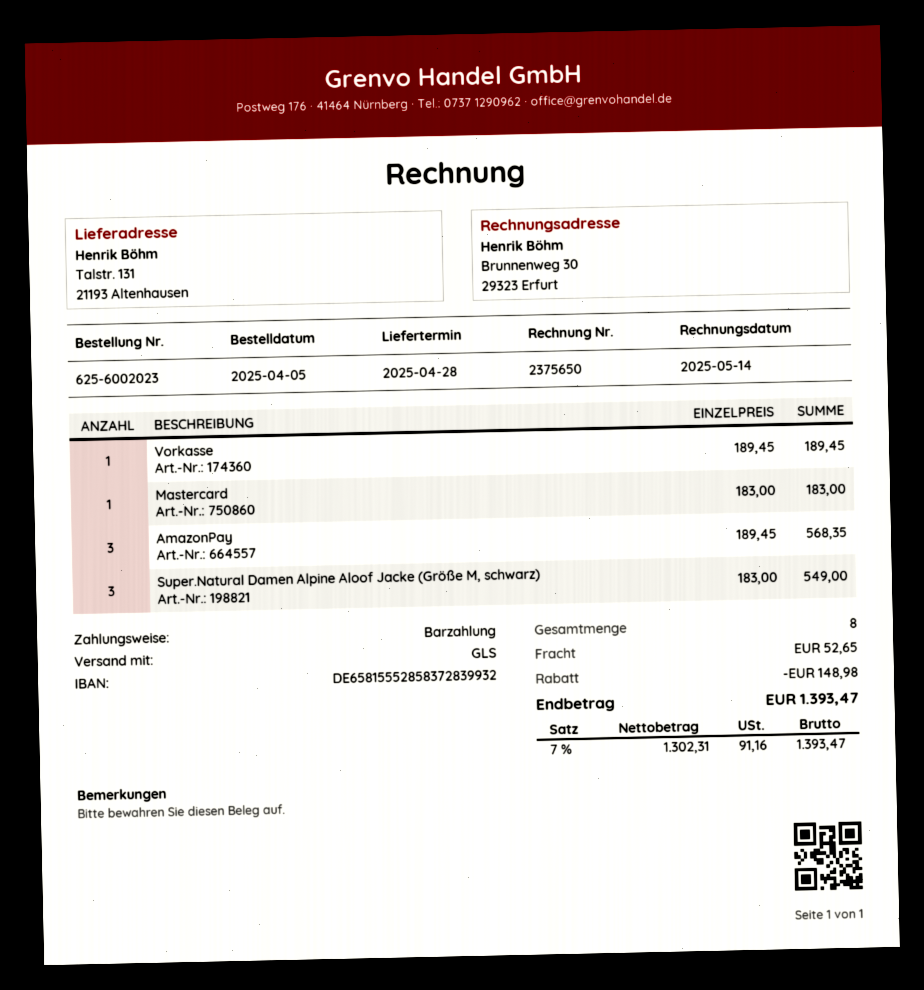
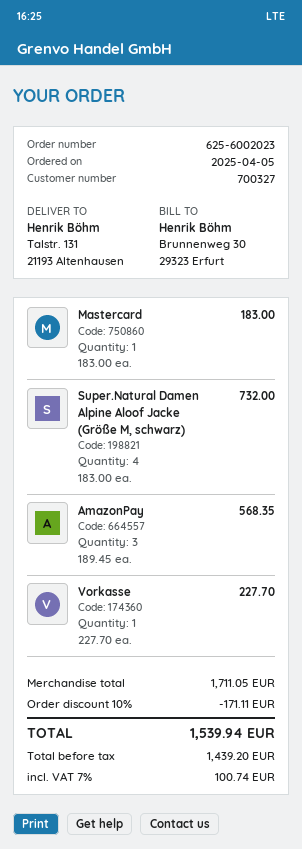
Vorkasse: 1 x 189.45 = 189.45 -> 1 x 227.70 = 227.70
Super.Natural Damen Alpine Aloof Jacke (Größe M, schwarz): 3 x 183.00 = 549.00 -> 4 x 183.00 = 732.00
discount: 148.98 -> 171.11
shipping: 52.65 -> none
net: 1302.31 -> 1439.20
tax: 7% = 91.16 -> 7% = 100.74
total: 1393.47 -> 1539.94

